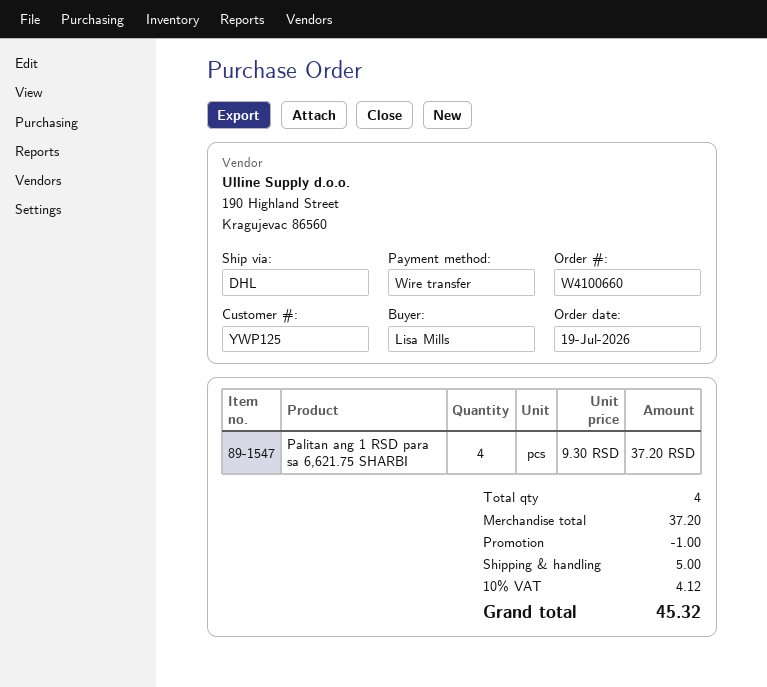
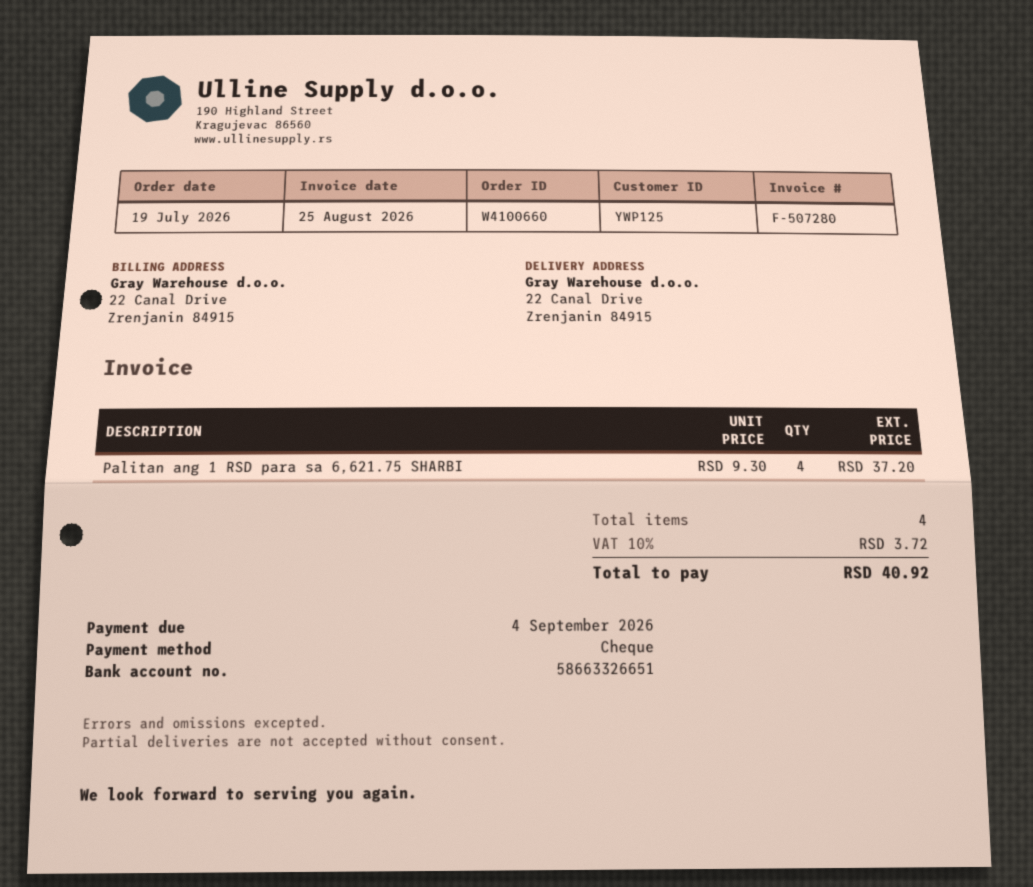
payment method: bank transfer -> cheque
discount: 1.00 -> none
shipping: 5.00 -> none
tax: 10% = 4.12 -> 10% = 3.72
total: 45.32 -> 40.92

